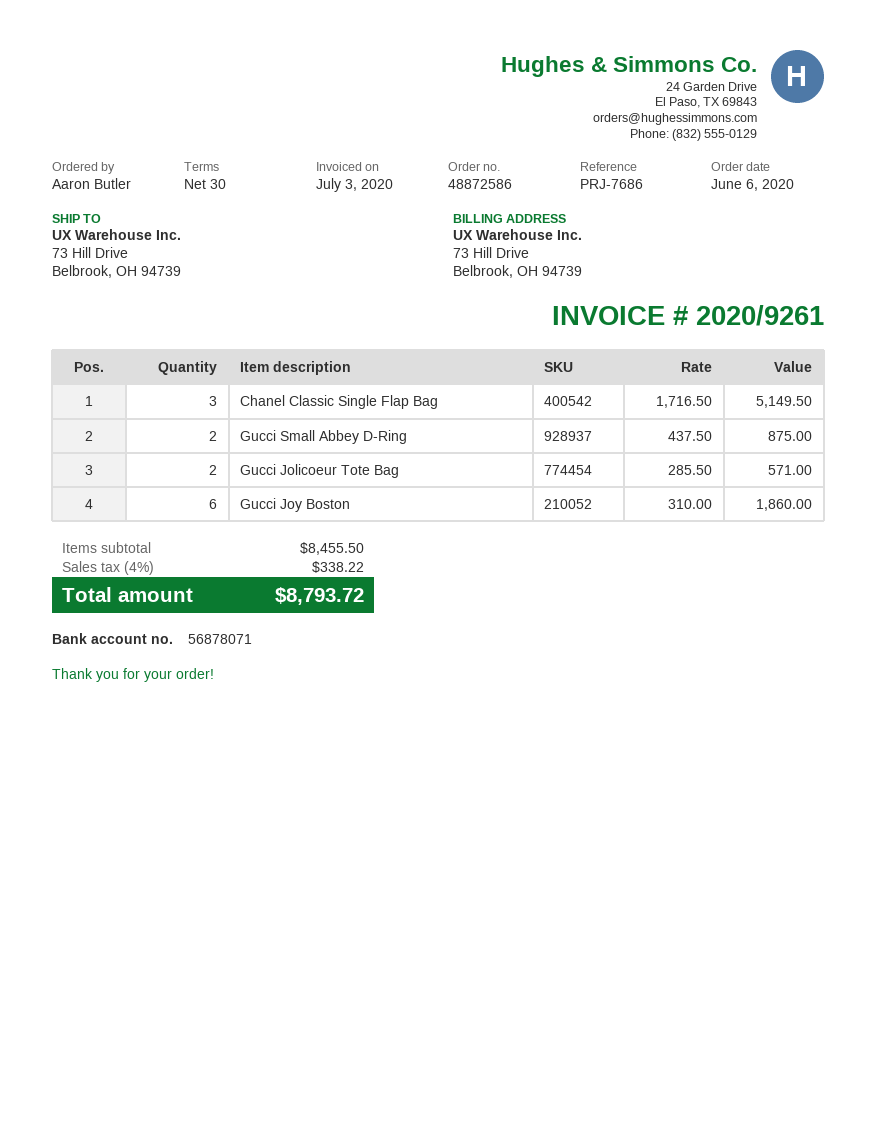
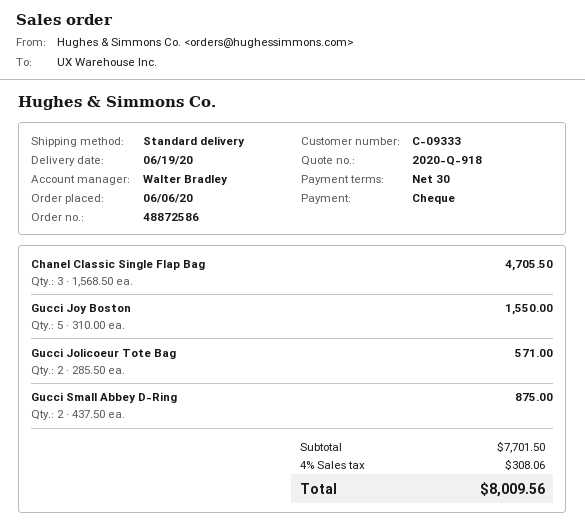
Chanel Classic Single Flap Bag: 3 x 1716.50 = 5149.50 -> 3 x 1568.50 = 4705.50
Gucci Joy Boston: 6 x 310.00 = 1860.00 -> 5 x 310.00 = 1550.00
subtotal: 8455.50 -> 7701.50
tax: 4% = 338.22 -> 4% = 308.06
total: 8793.72 -> 8009.56

